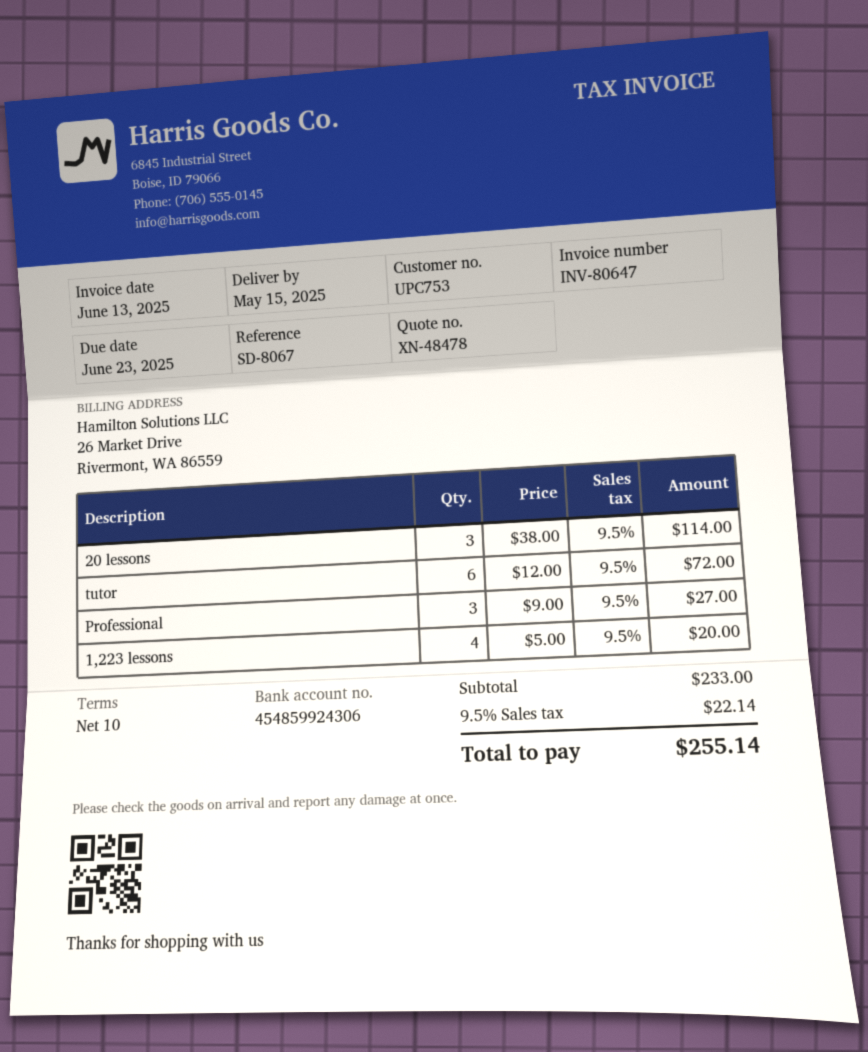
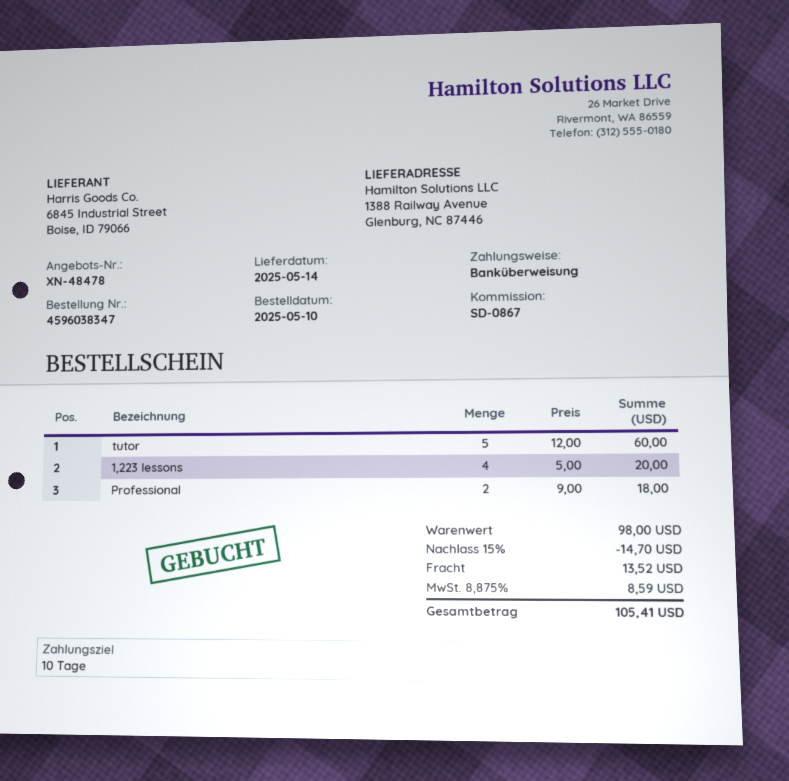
delivery date: 2025-05-15 -> 2025-05-14
reference: SD-8067 -> SD-0867
20 lessons: 3 x 38.00 = 114.00 -> none
tutor: 6 x 12.00 = 72.00 -> 5 x 12.00 = 60.00
Professional: 3 x 9.00 = 27.00 -> 2 x 9.00 = 18.00
subtotal: 233.00 -> 98.00
discount: none -> 15% = 14.70
shipping: none -> 13.52
tax: 9.5% = 22.14 -> 8.875% = 8.59
total: 255.14 -> 105.41

